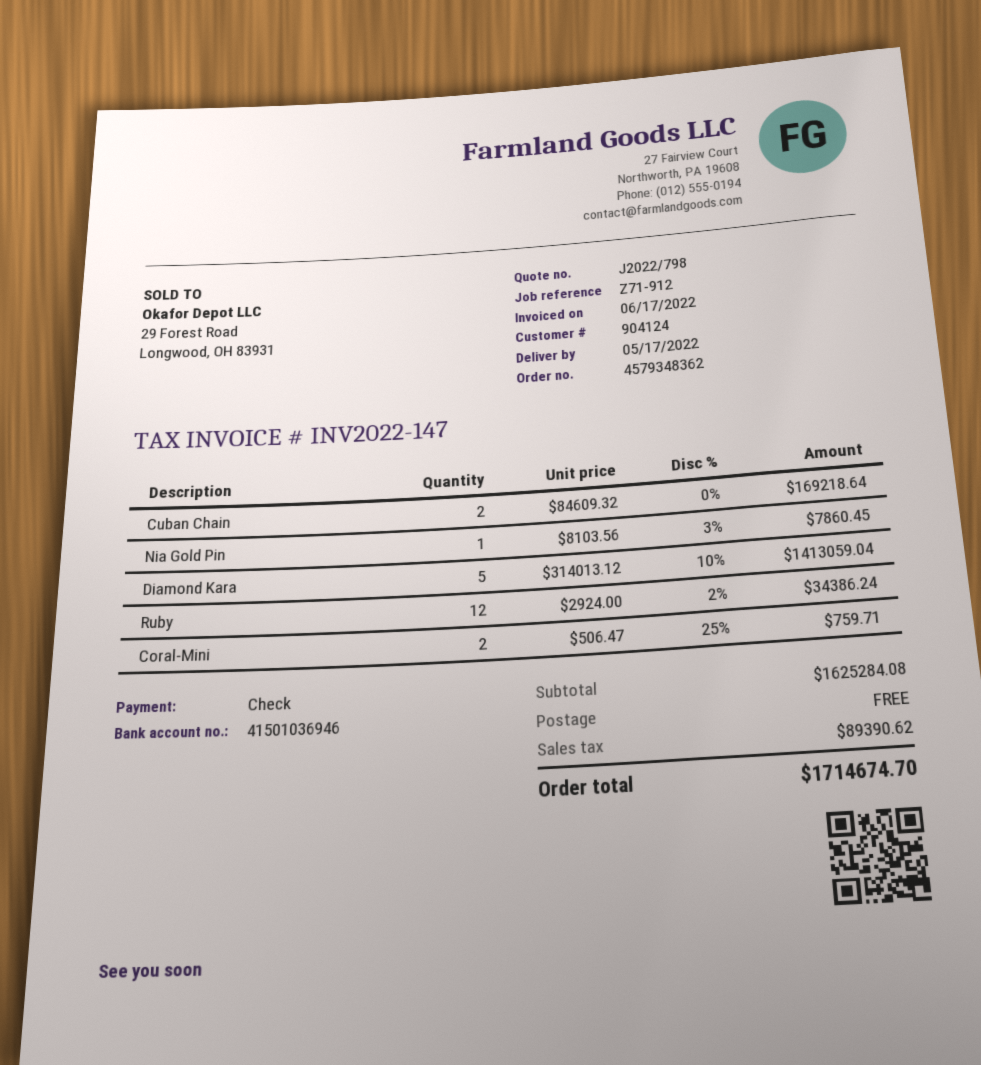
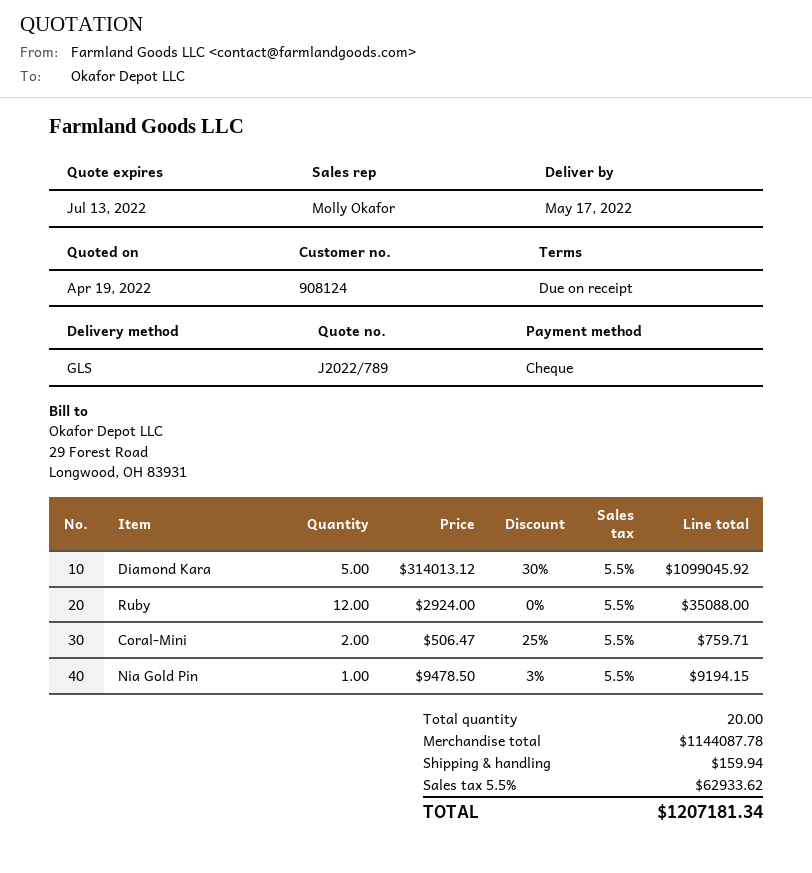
quote number: J2022/798 -> J2022/789
customer number: 904124 -> 908124
Cuban Chain: 2 x 84609.32 = 169218.64 -> none
Nia Gold Pin: 1 x 8103.56 - 3% = 7860.45 -> 1 x 9478.50 - 3% = 9194.15
Diamond Kara: 5 x 314013.12 - 10% = 1413059.04 -> 5 x 314013.12 - 30% = 1099045.92
Ruby: 12 x 2924.00 - 2% = 34386.24 -> 12 x 2924.00 = 35088.00
subtotal: 1625284.08 -> 1144087.78
shipping: 0.00 -> 159.94
tax: 89390.62 -> 62933.62
total: 1714674.70 -> 1207181.34

